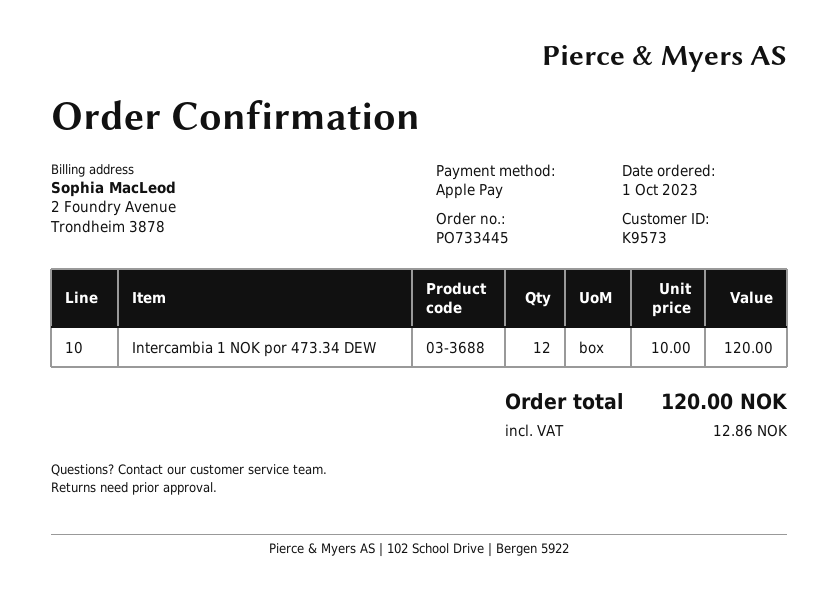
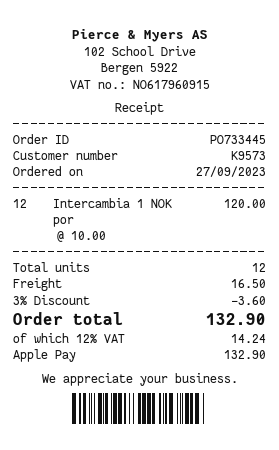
order date: 2023-10-01 -> 2023-09-27
discount: none -> 3% = 3.60
shipping: none -> 16.50
tax: 12.86 -> 14.24
total: 120.00 -> 132.90

